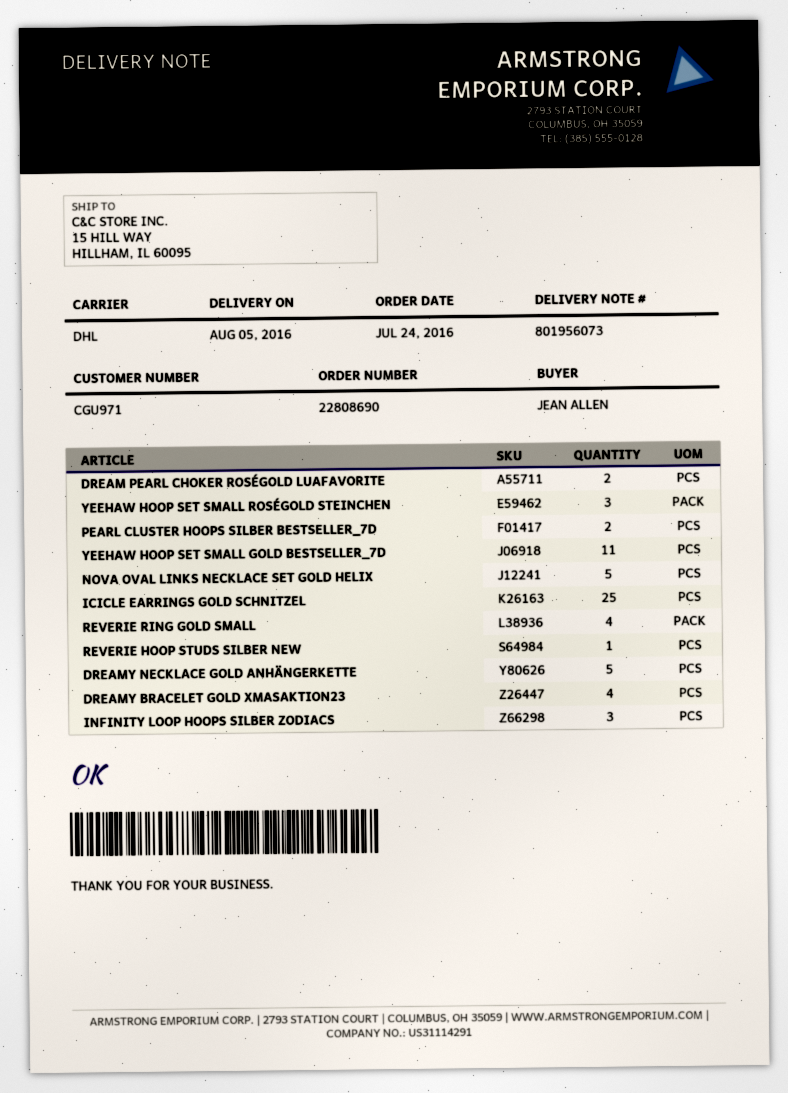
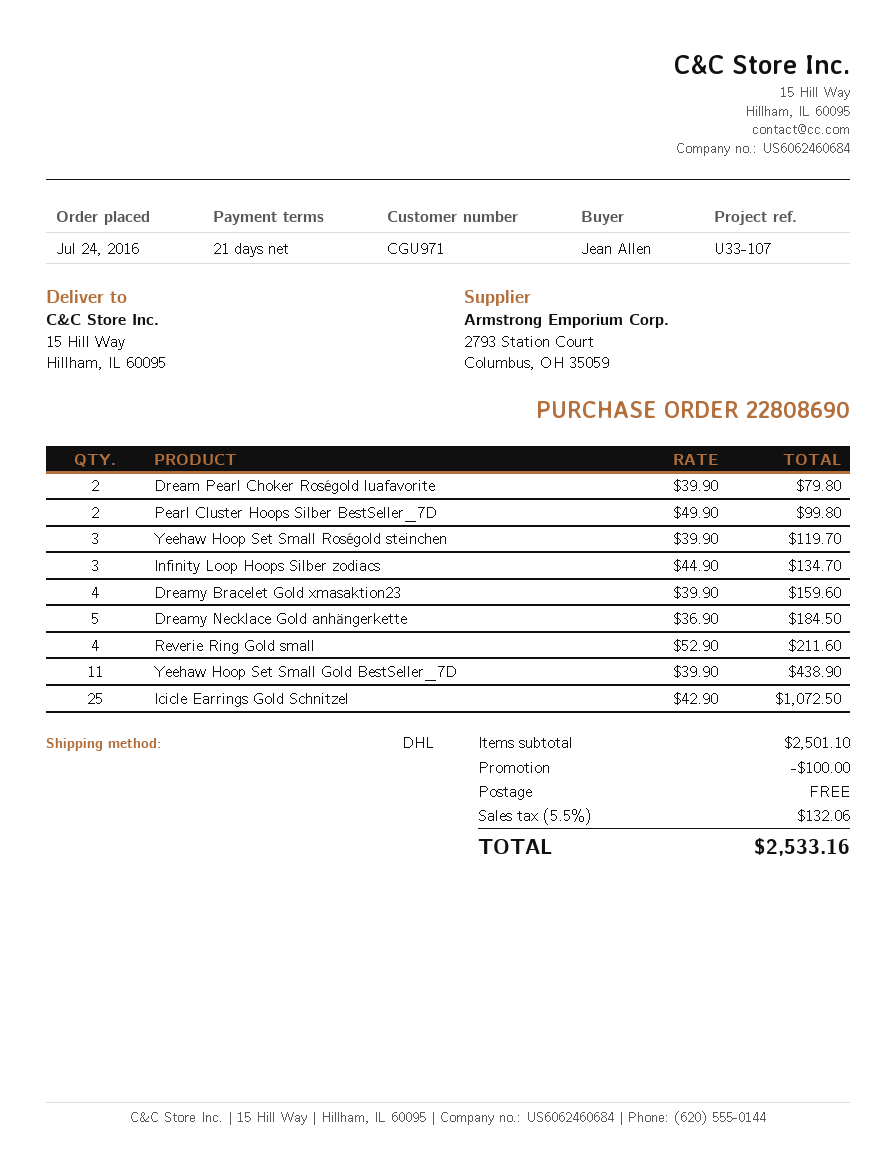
NOVA OVAL LINKS NECKLACE SET GOLD HELIX: 5 -> none
REVERIE HOOP STUDS SILBER NEW: 1 -> none

